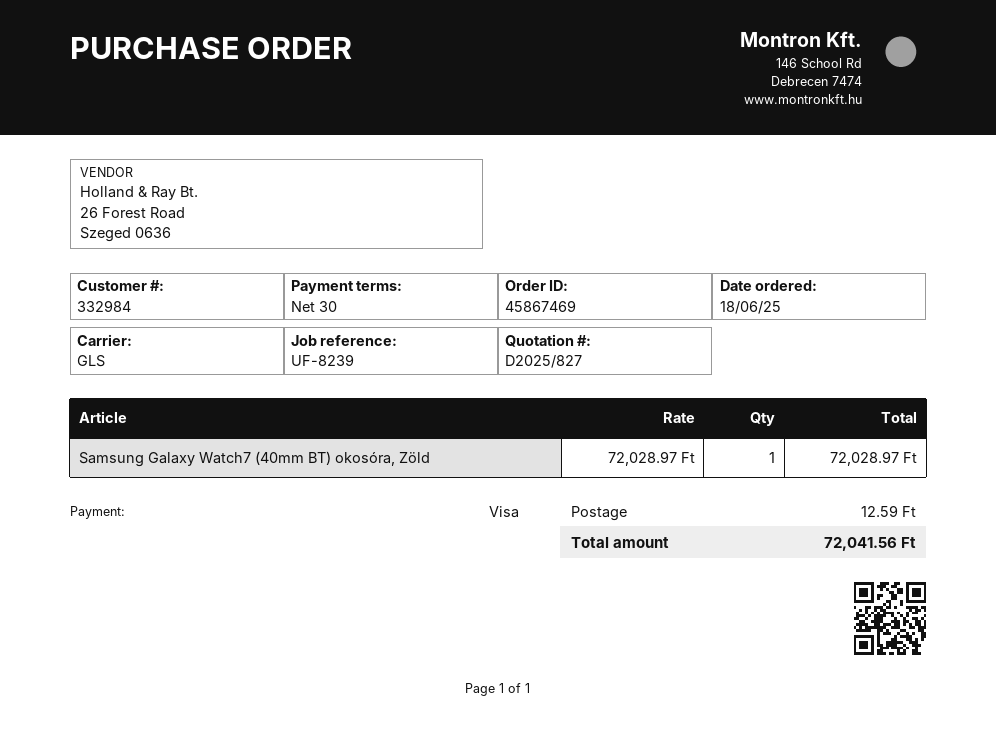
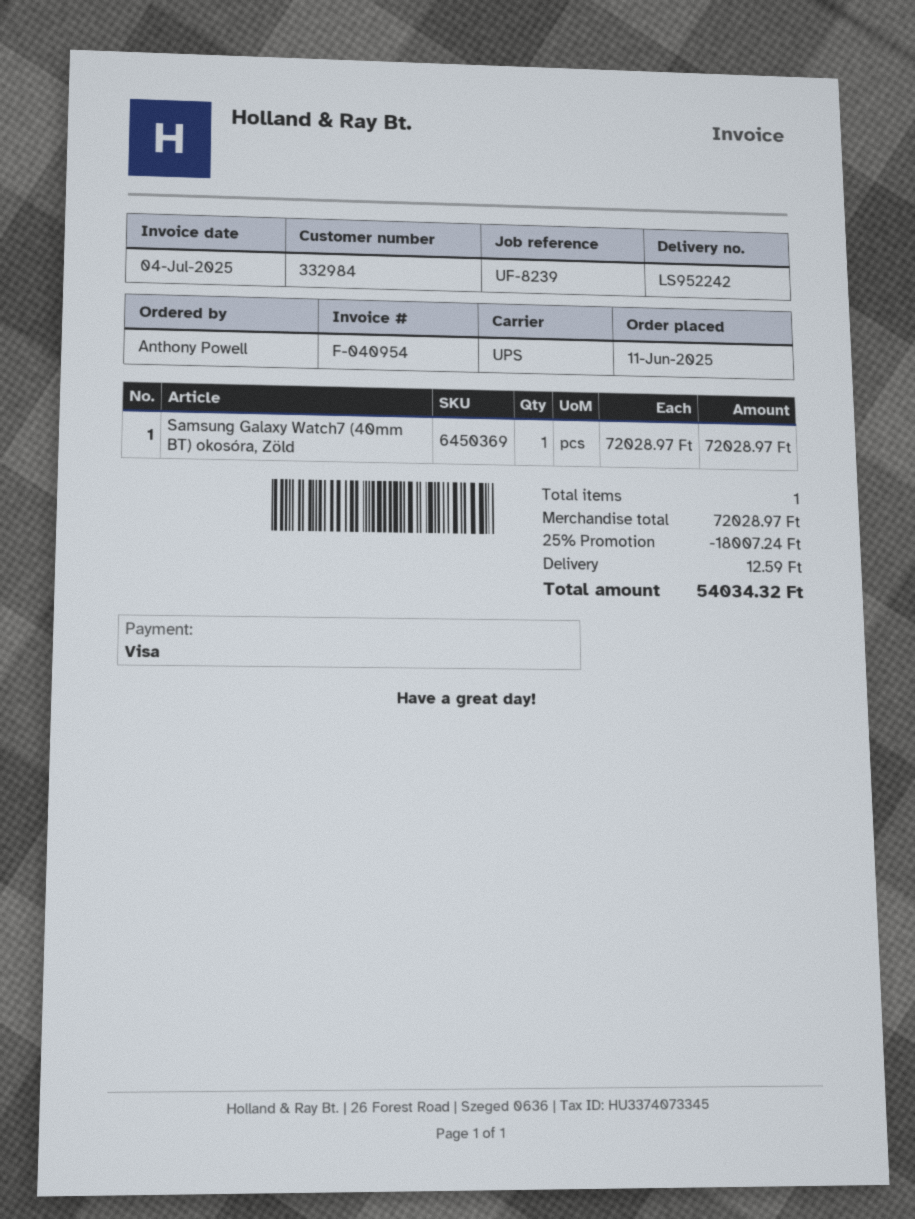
order date: 2025-06-18 -> 2025-06-11
shipping method: GLS -> UPS
discount: none -> 25% = 18007.24
total: 72041.56 -> 54034.32

